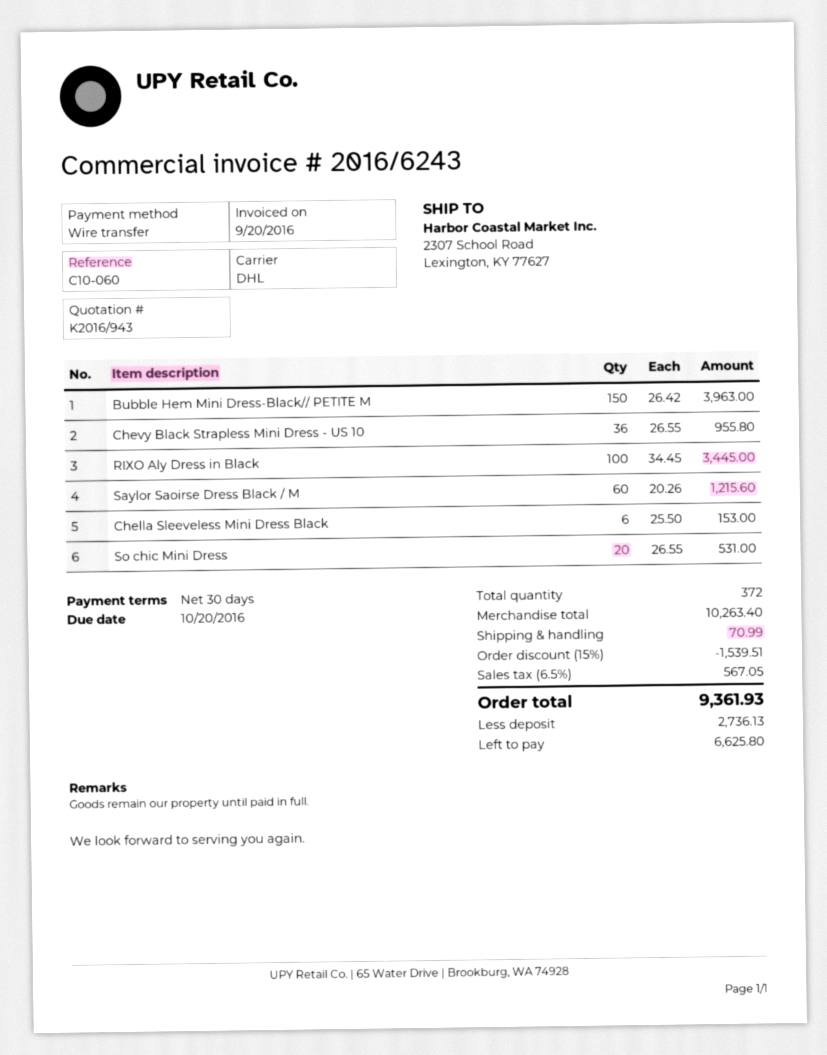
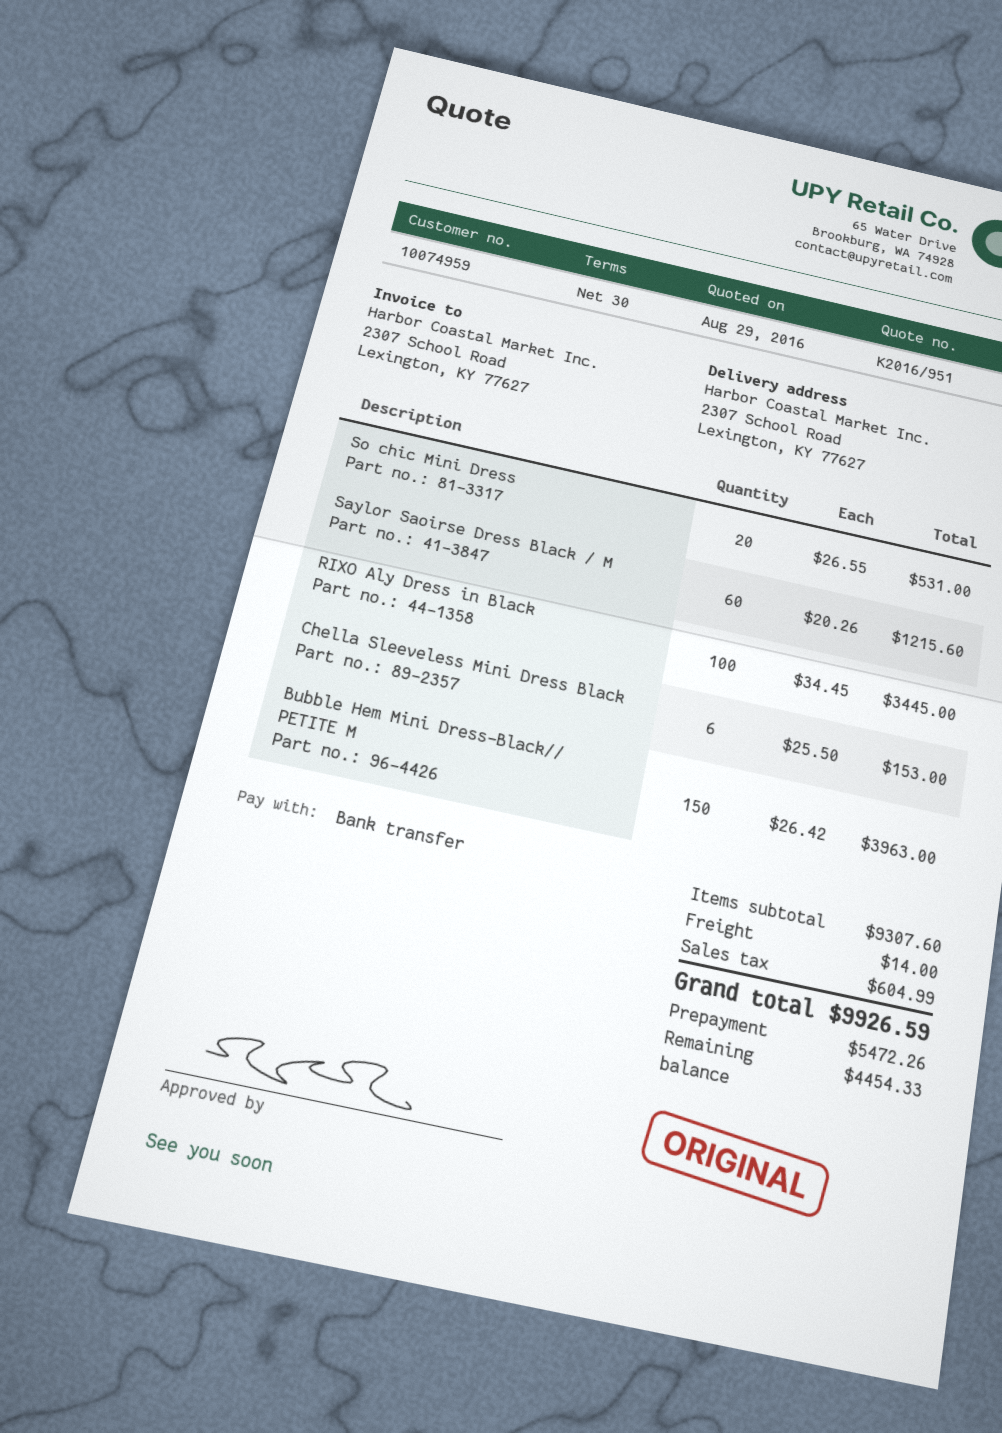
quote number: K2016/943 -> K2016/951
Chevy Black Strapless Mini Dress - US 10: 36 x 26.55 = 955.80 -> none
subtotal: 10263.40 -> 9307.60
discount: 15% = 1539.51 -> none
shipping: 70.99 -> 14.00
tax: 567.05 -> 604.99
total: 9361.93 -> 9926.59
deposit: 2736.13 -> 5472.26
balance: 6625.80 -> 4454.33

